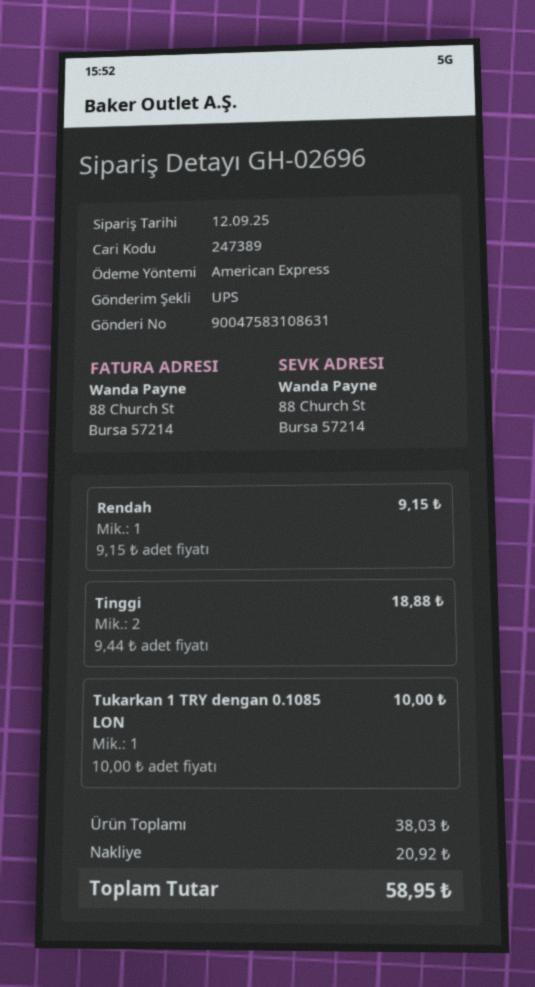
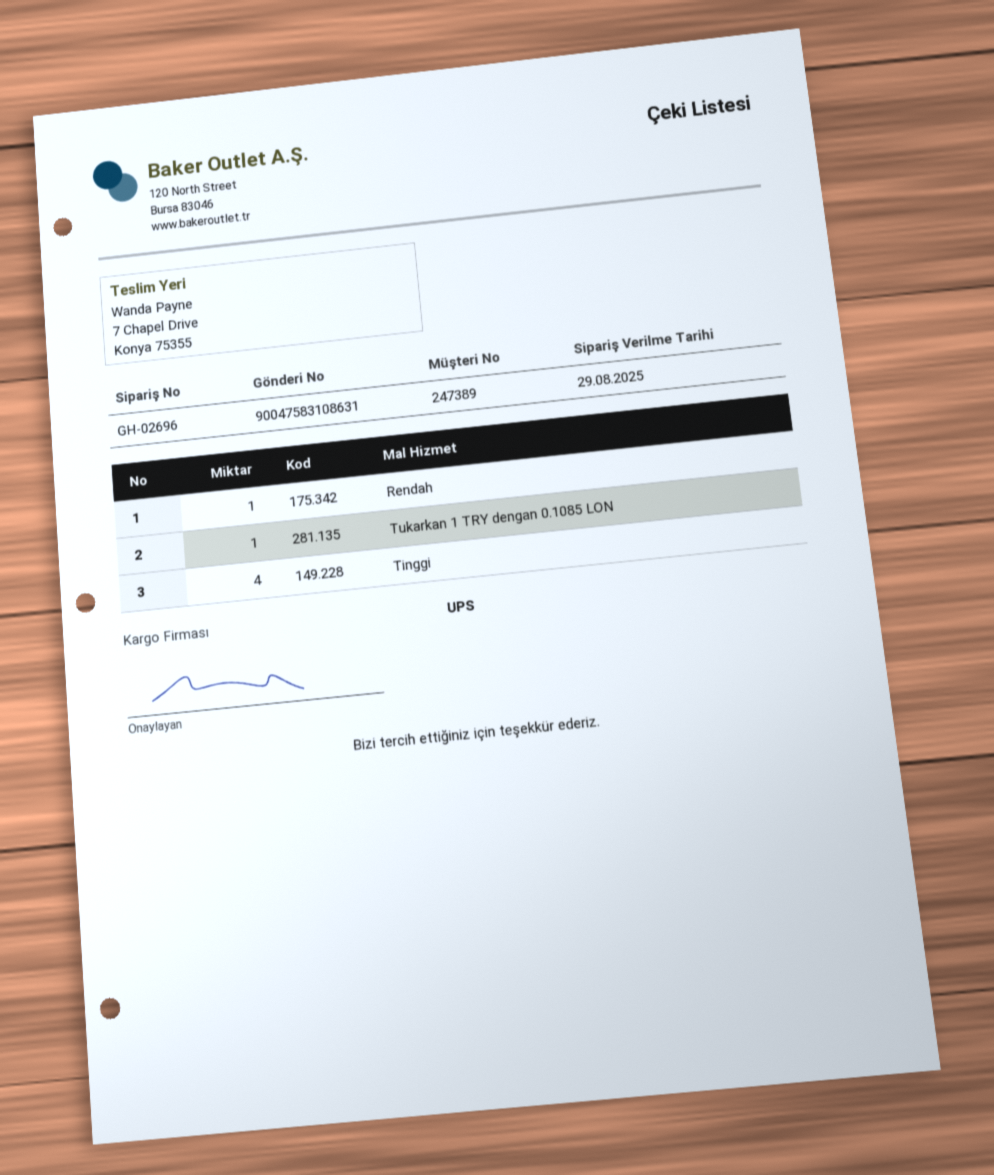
order date: 2025-09-12 -> 2025-08-29
ship to: 88 Church St, Bursa 57214 -> 7 Chapel Drive, Konya 75355
Tinggi: 2 -> 4

